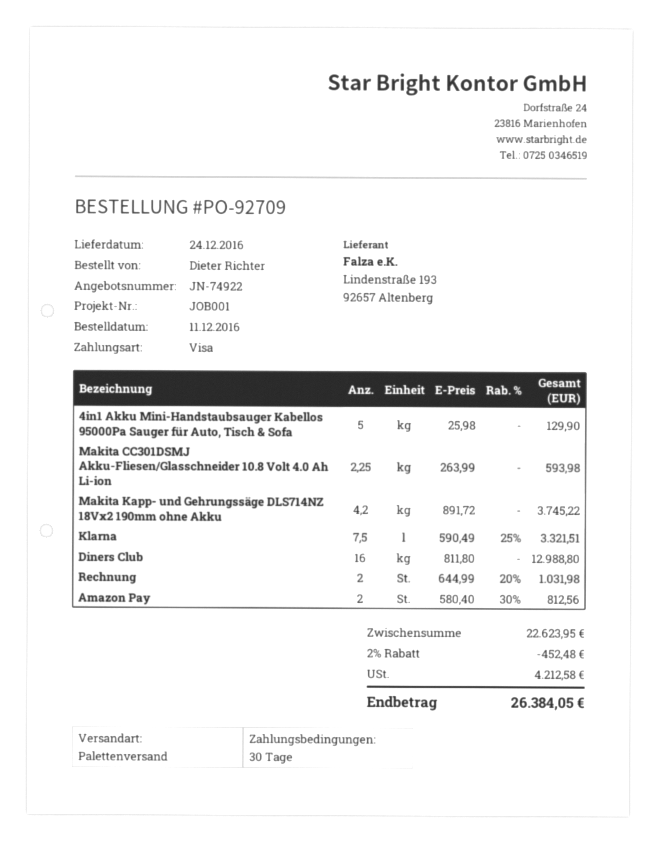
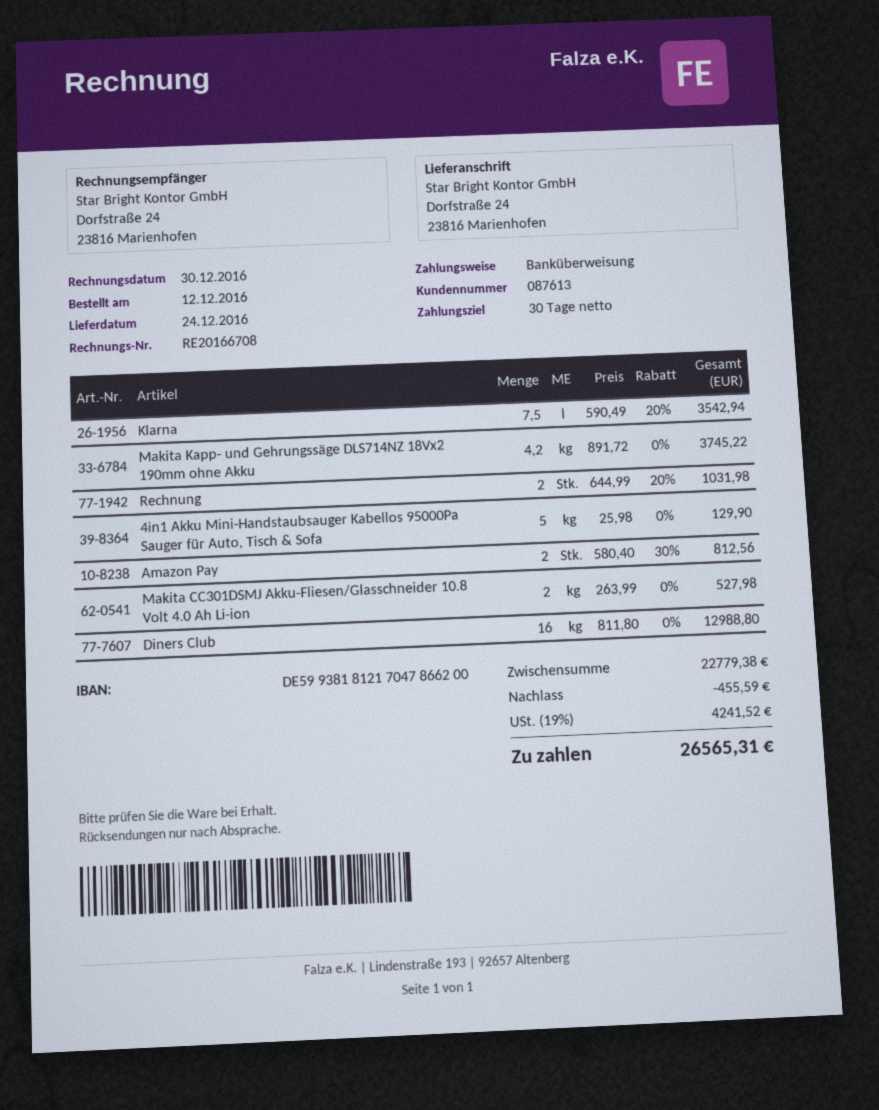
order date: 2016-12-11 -> 2016-12-12
payment method: Visa -> bank transfer
Makita CC301DSMJ Akku-Fliesen/Glasschneider 10.8 Volt 4.0 Ah Li-ion: 2.25 x 263.99 = 593.98 -> 2 x 263.99 = 527.98
Klarna: 7.5 x 590.49 - 25% = 3321.51 -> 7.5 x 590.49 - 20% = 3542.94
subtotal: 22623.95 -> 22779.38
discount: 452.48 -> 455.59
tax: 4212.58 -> 4241.52
total: 26384.05 -> 26565.31

